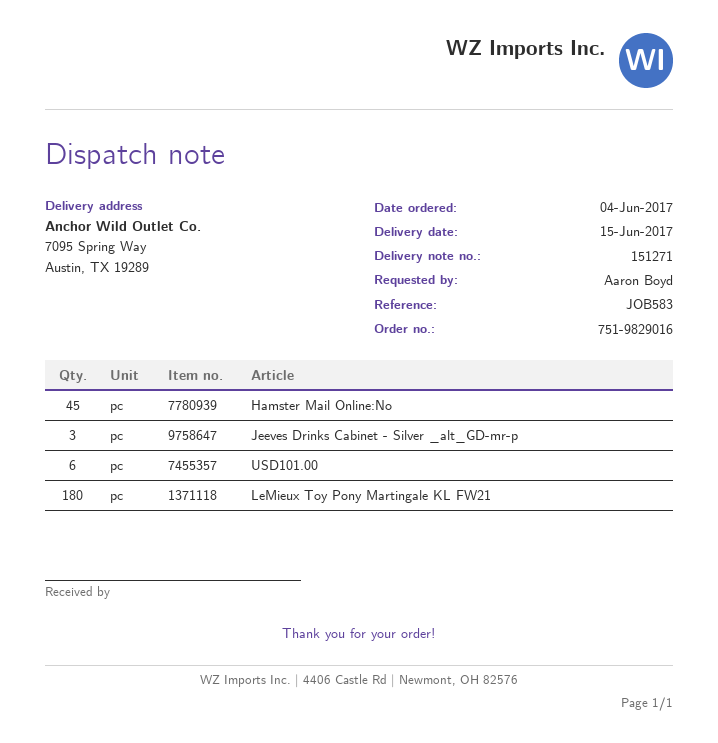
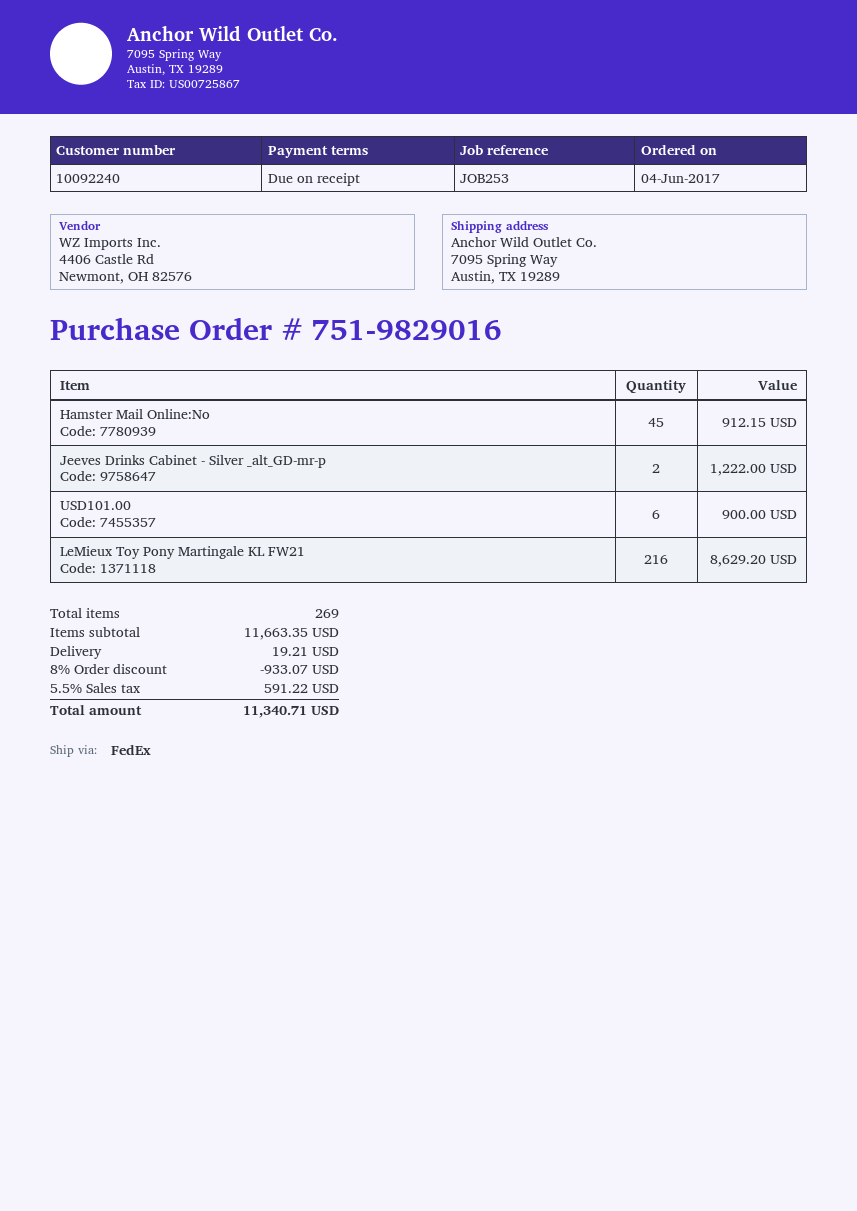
reference: JOB583 -> JOB253
Jeeves Drinks Cabinet - Silver _alt_GD-mr-p: 3 -> 2
LeMieux Toy Pony Martingale KL FW21: 180 -> 216

